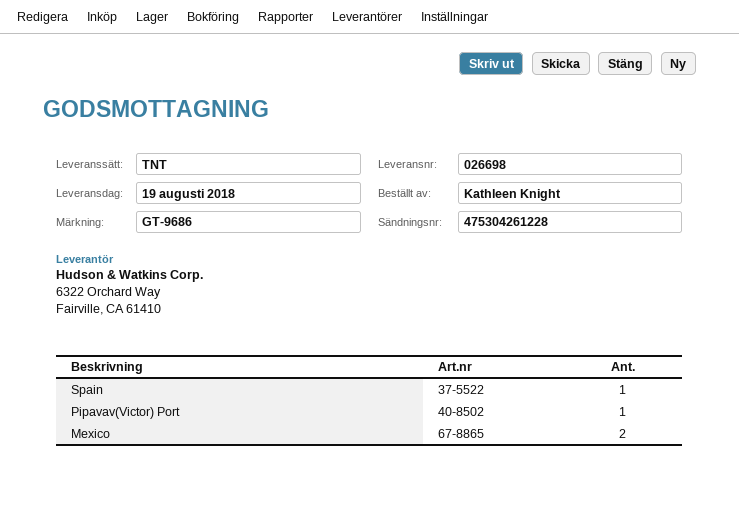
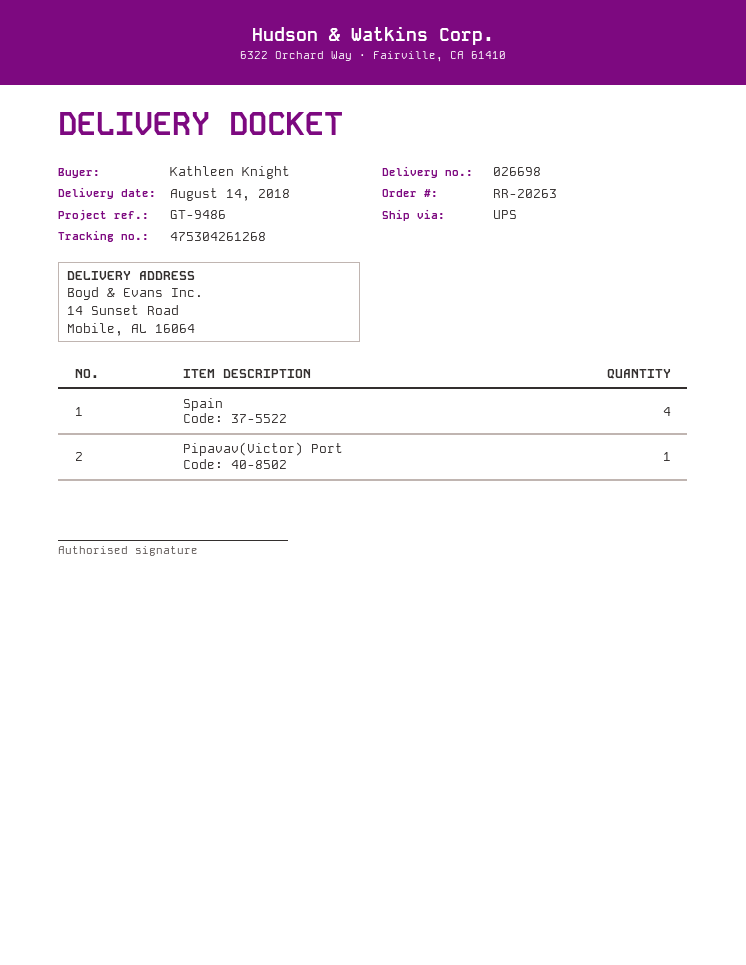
delivery date: 2018-08-19 -> 2018-08-14
reference: GT-9686 -> GT-9486
shipping method: TNT -> UPS
tracking number: 475304261228 -> 475304261268
Spain: 1 -> 4
Mexico: 2 -> none

